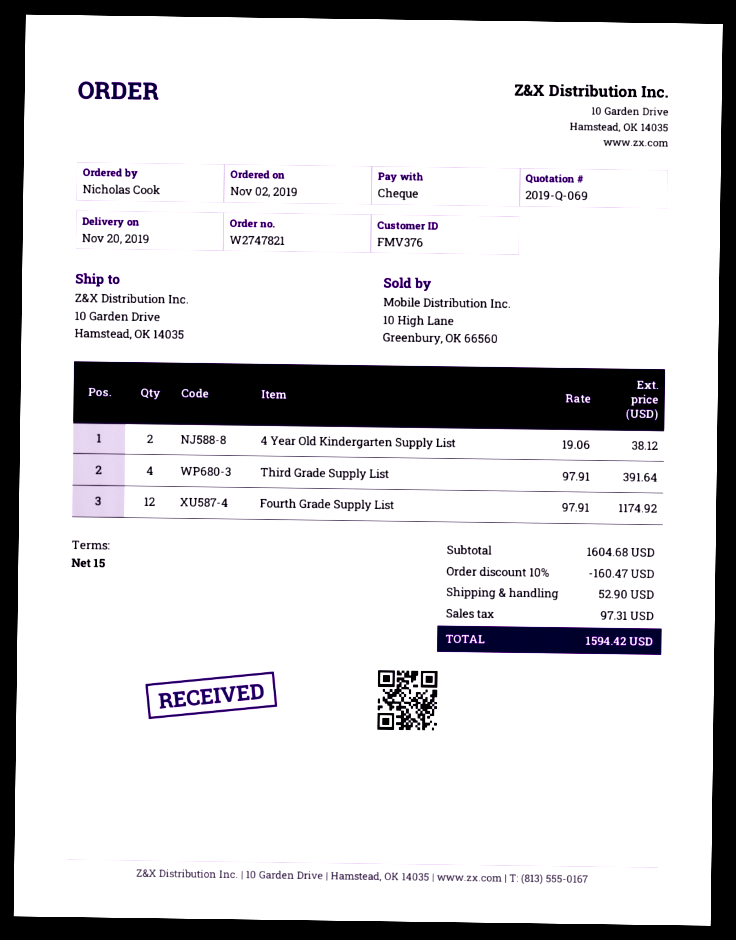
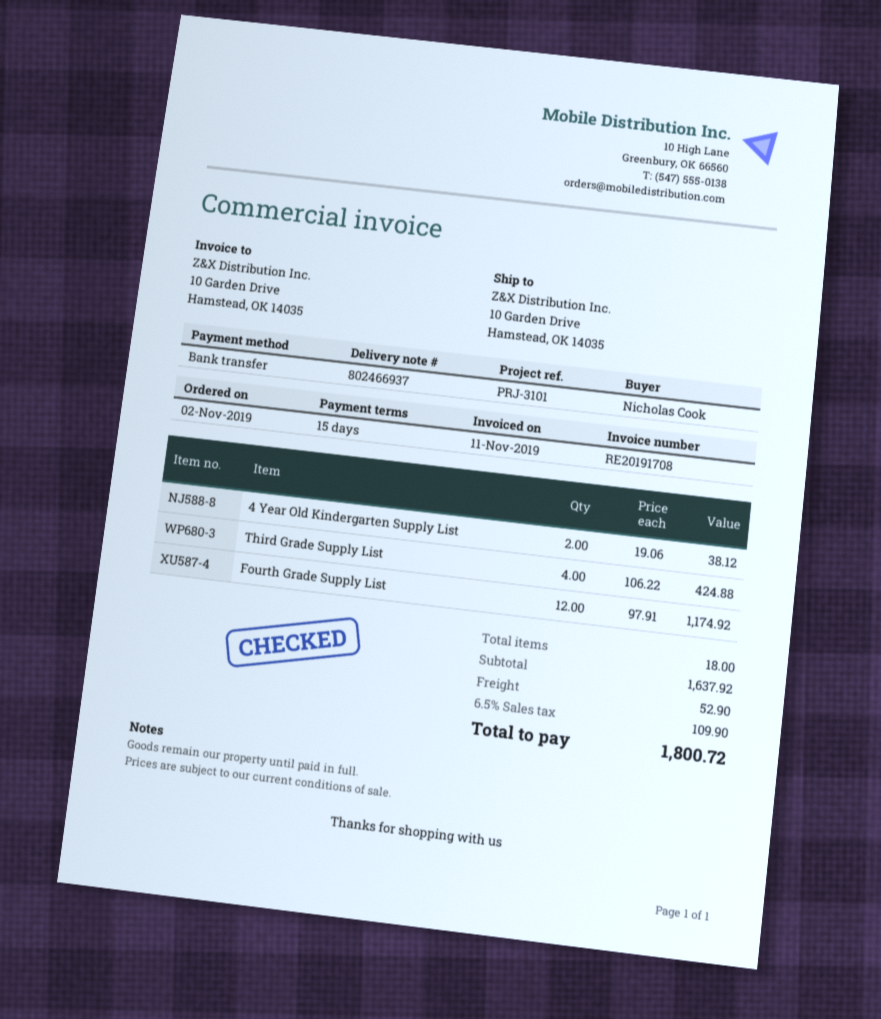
payment method: cheque -> bank transfer
Third Grade Supply List: 4 x 97.91 = 391.64 -> 4 x 106.22 = 424.88
subtotal: 1604.68 -> 1637.92
discount: 10% = 160.47 -> none
tax: 97.31 -> 109.90
total: 1594.42 -> 1800.72

